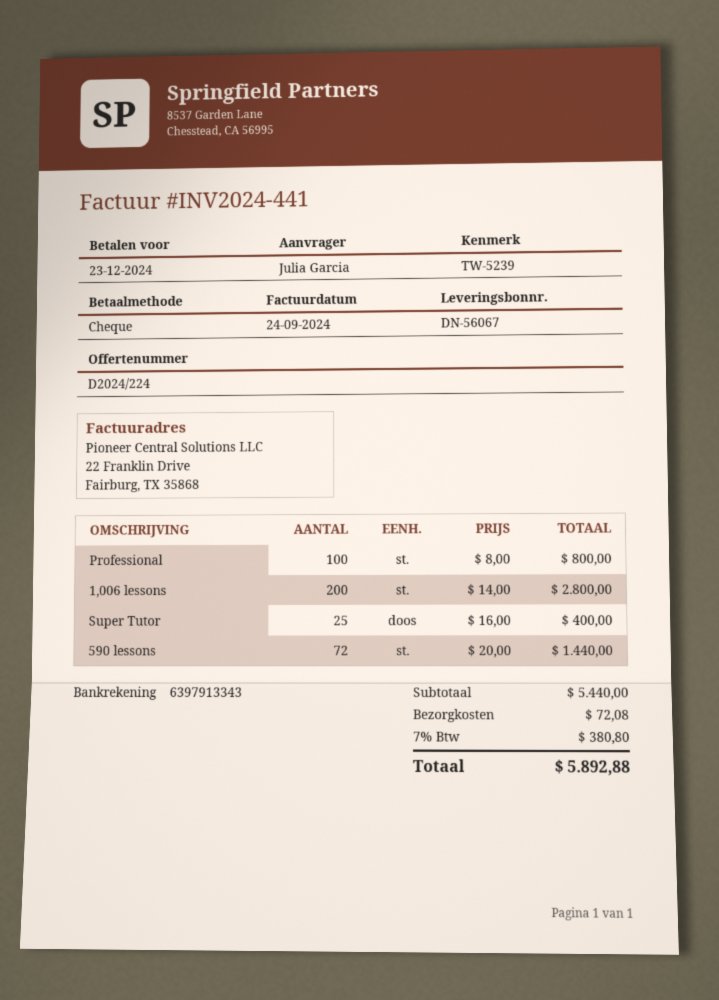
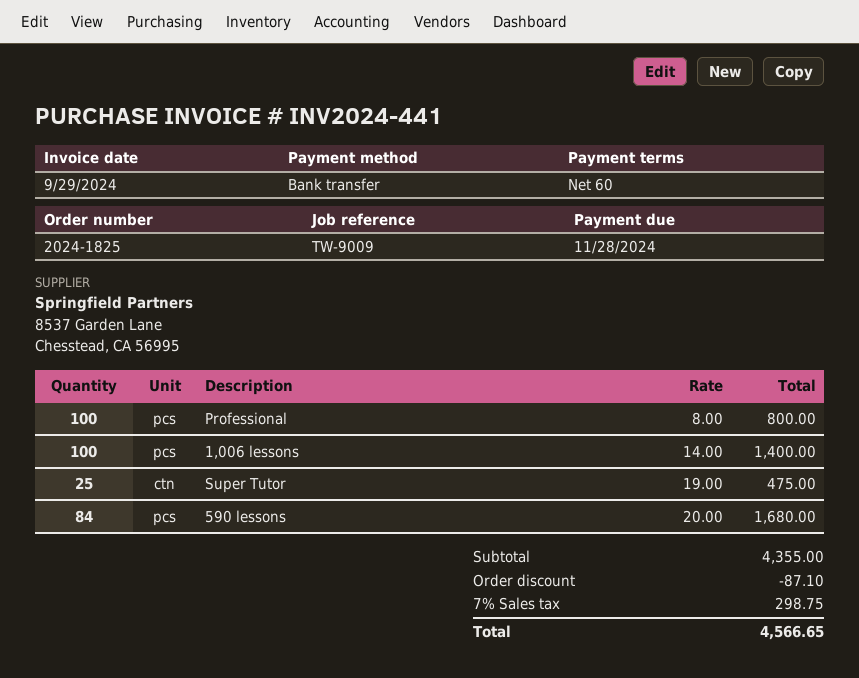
invoice date: 2024-09-24 -> 2024-09-29
due date: 2024-12-23 -> 2024-11-28
reference: TW-5239 -> TW-9009
payment method: cheque -> bank transfer
1,006 lessons: 200 x 14.00 = 2800.00 -> 100 x 14.00 = 1400.00
Super Tutor: 25 x 16.00 = 400.00 -> 25 x 19.00 = 475.00
590 lessons: 72 x 20.00 = 1440.00 -> 84 x 20.00 = 1680.00
subtotal: 5440.00 -> 4355.00
discount: none -> 87.10
shipping: 72.08 -> none
tax: 7% = 380.80 -> 7% = 298.75
total: 5892.88 -> 4566.65

